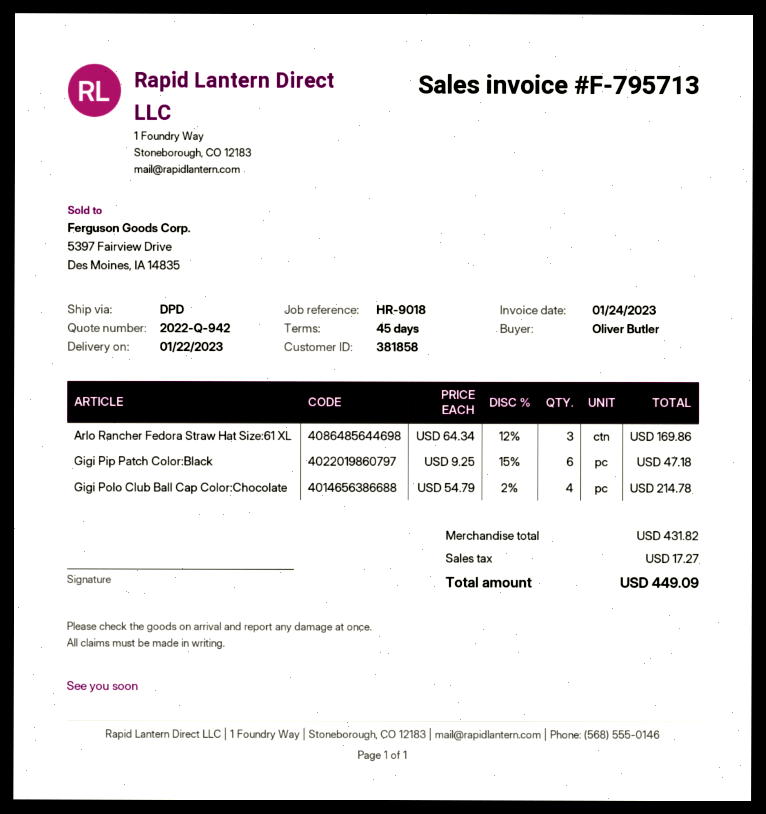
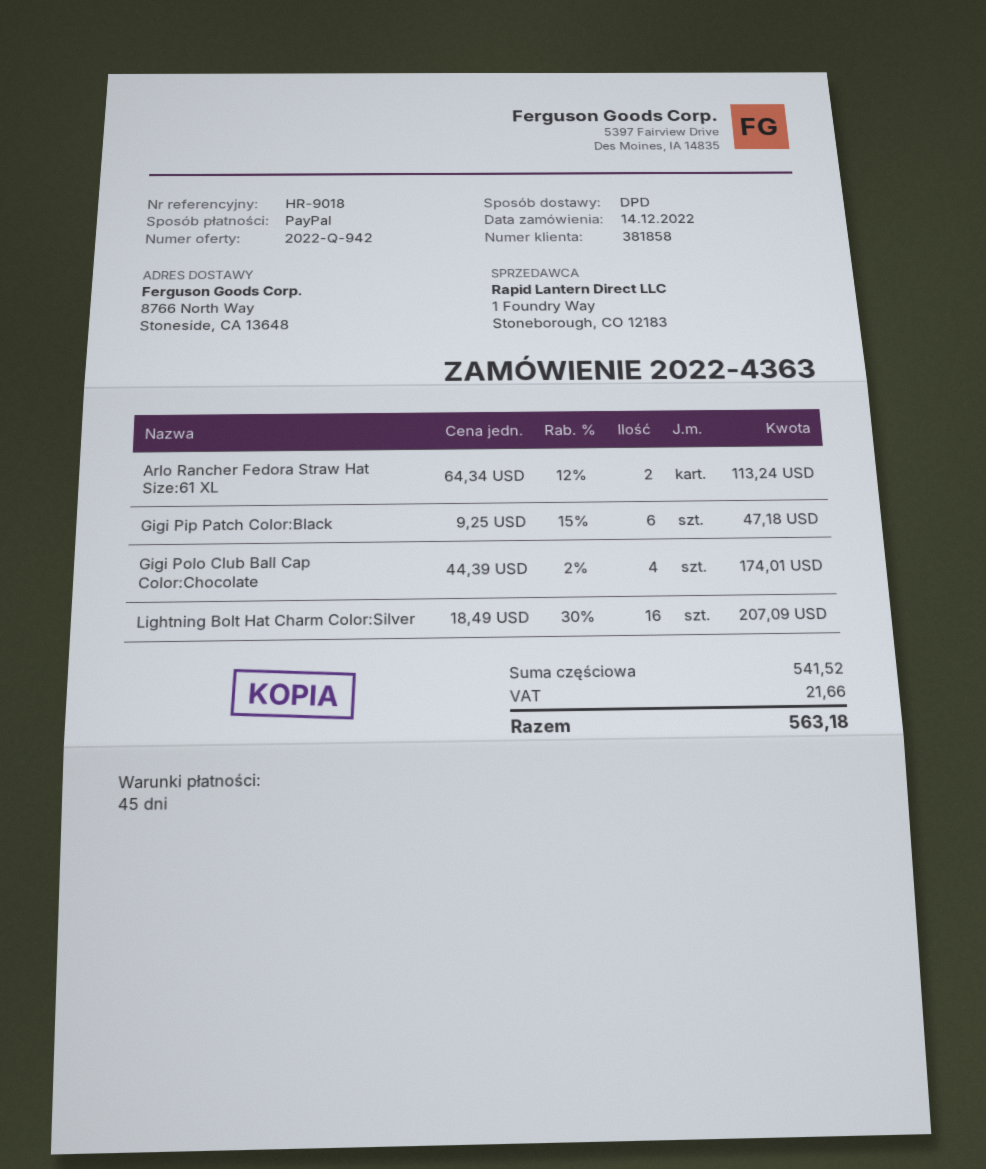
Arlo Rancher Fedora Straw Hat Size:61 XL: 3 x 64.34 - 12% = 169.86 -> 2 x 64.34 - 12% = 113.24
Gigi Polo Club Ball Cap Color:Chocolate: 4 x 54.79 - 2% = 214.78 -> 4 x 44.39 - 2% = 174.01
Lightning Bolt Hat Charm Color:Silver: none -> 16 x 18.49 - 30% = 207.09
subtotal: 431.82 -> 541.52
tax: 17.27 -> 21.66
total: 449.09 -> 563.18

